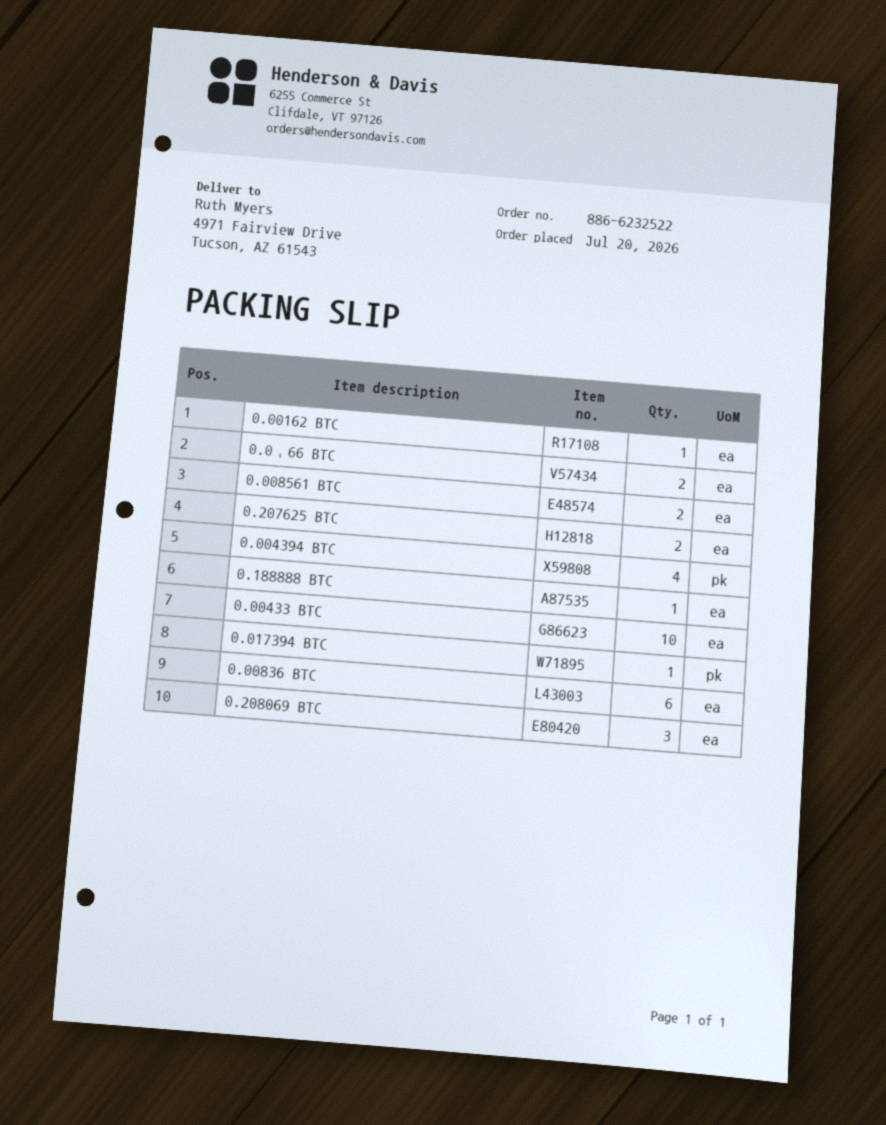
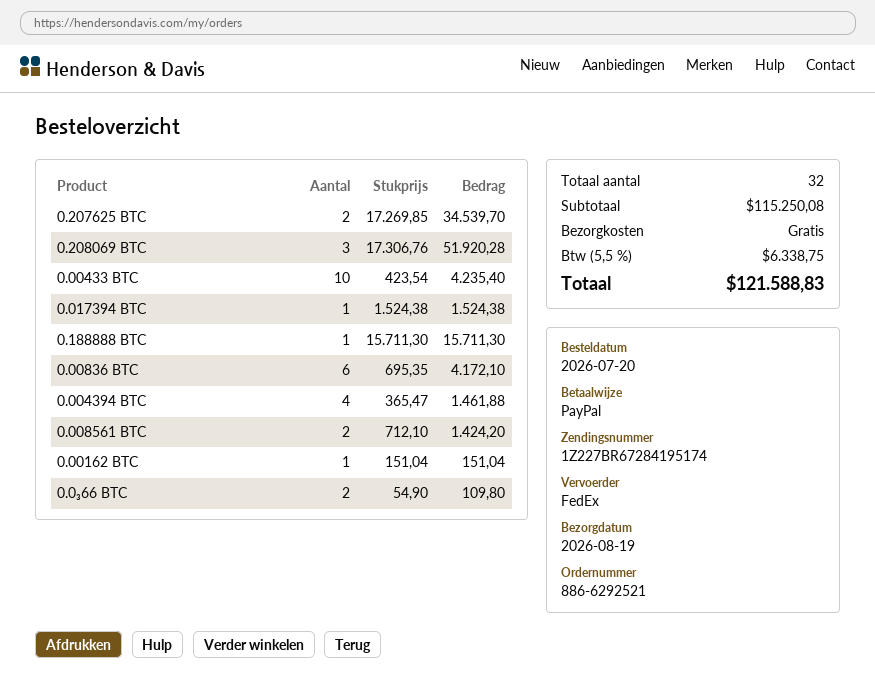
order number: 886-6232522 -> 886-6292521

